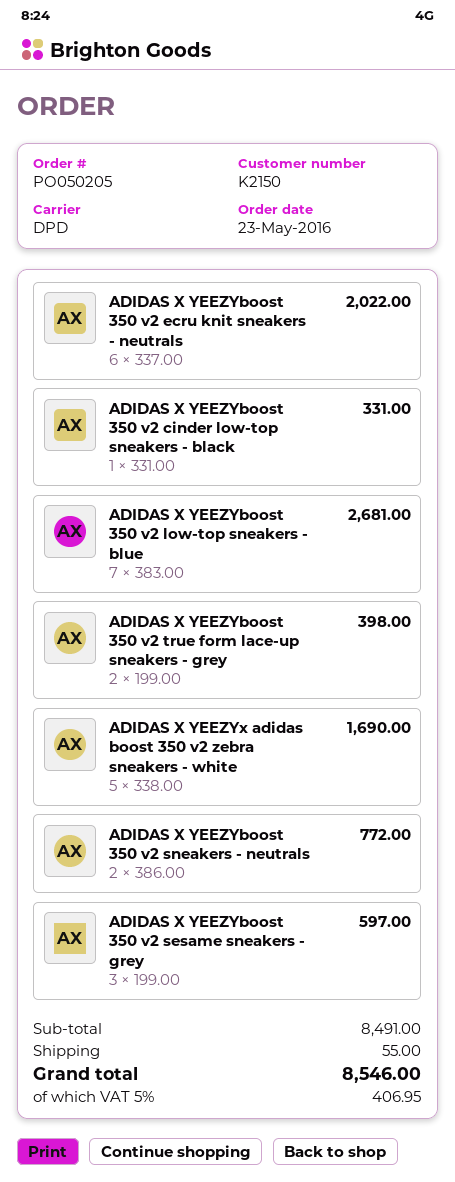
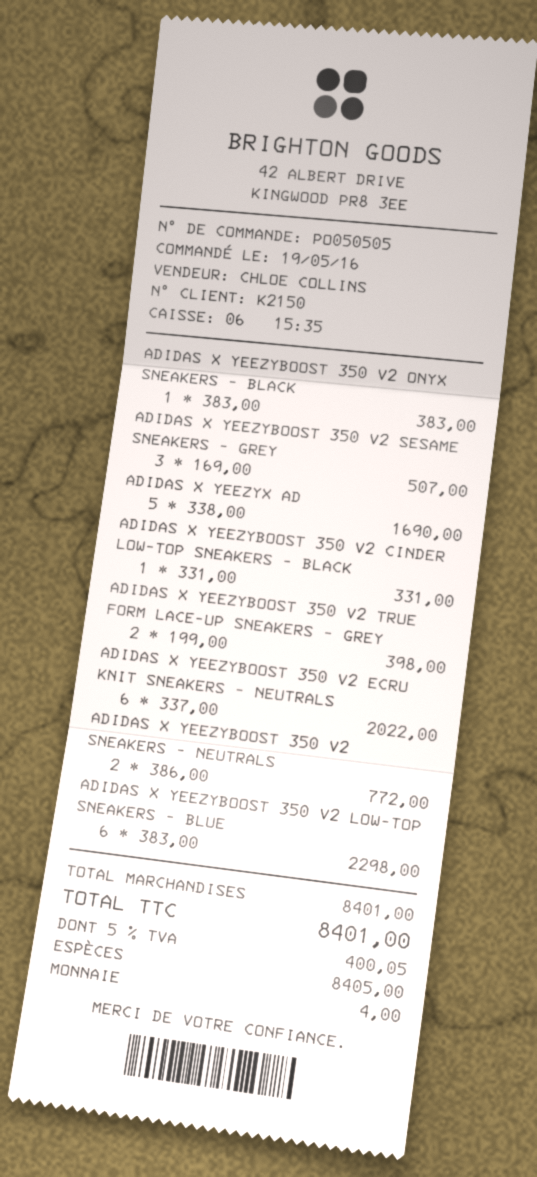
order number: PO050205 -> PO050505
order date: 2016-05-23 -> 2016-05-19
ADIDAS X YEEZYboost 350 v2 low-top sneakers - blue: 7 x 383.00 = 2681.00 -> 6 x 383.00 = 2298.00
ADIDAS X YEEZYboost 350 v2 sesame sneakers - grey: 3 x 199.00 = 597.00 -> 3 x 169.00 = 507.00
ADIDAS X YEEZYBOOST 350 V2 ONYX SNEAKERS - BLACK: none -> 1 x 383.00 = 383.00
subtotal: 8491.00 -> 8401.00
shipping: 55.00 -> none
tax: 5% = 406.95 -> 5% = 400.05
total: 8546.00 -> 8401.00

